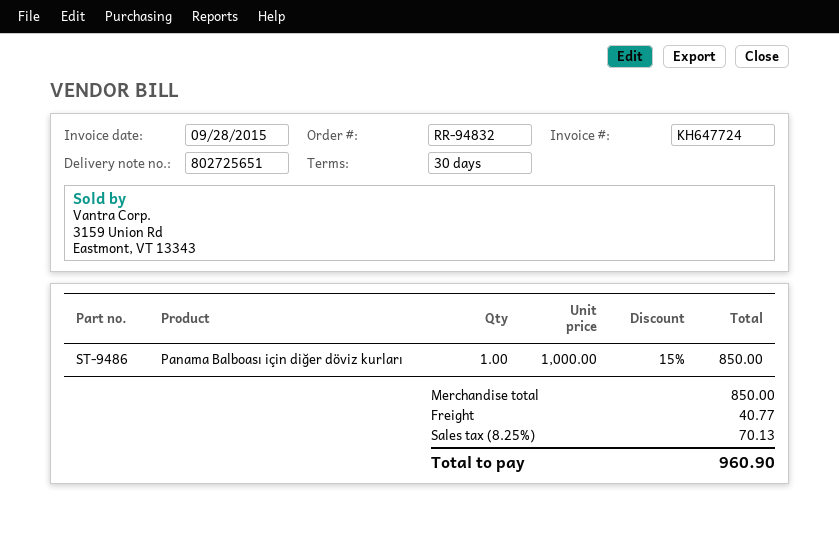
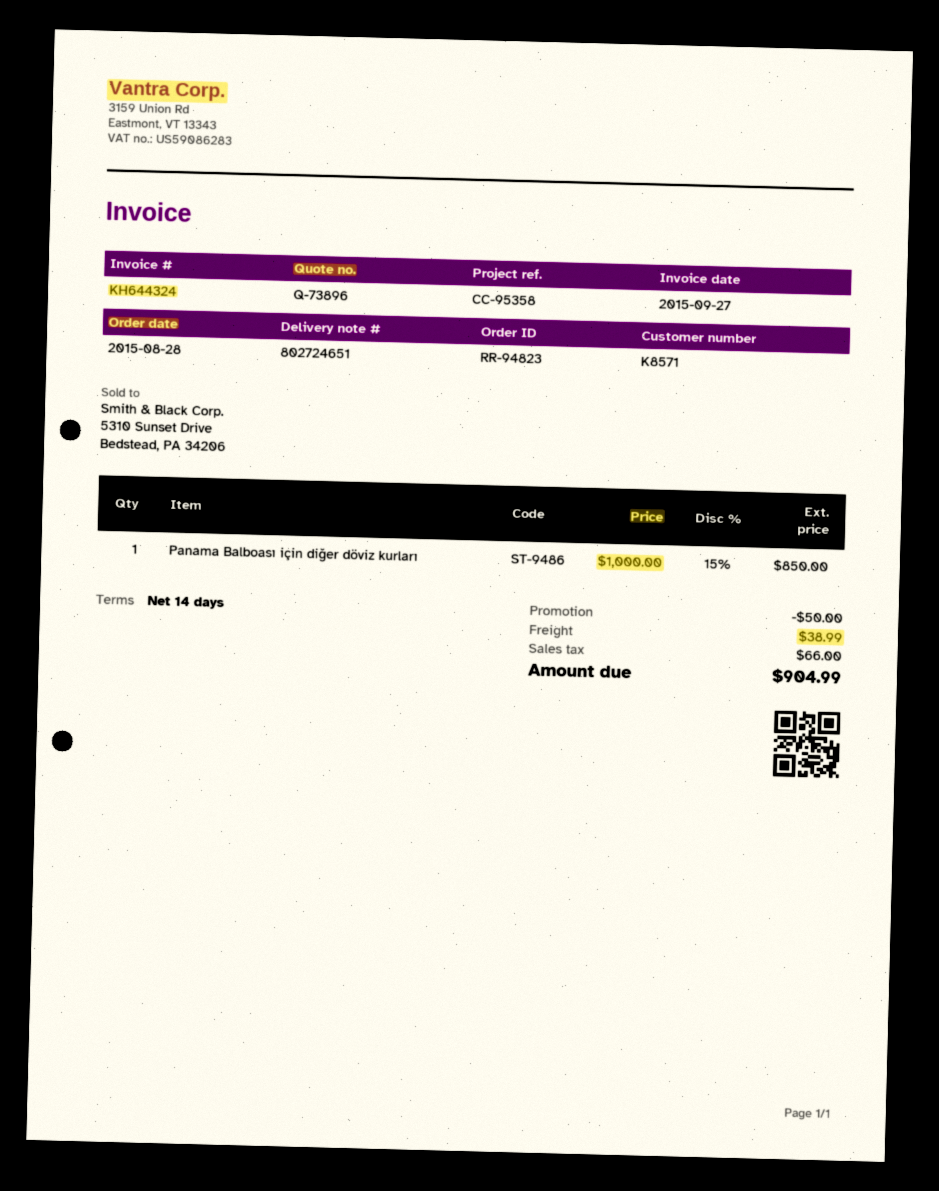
order number: RR-94832 -> RR-94823
delivery note number: 802725651 -> 802724651
invoice number: KH647724 -> KH644324
invoice date: 2015-09-28 -> 2015-09-27
payment terms: 30 days -> 14 days
discount: none -> 50.00
shipping: 40.77 -> 38.99
tax: 70.13 -> 66.00
total: 960.90 -> 904.99

